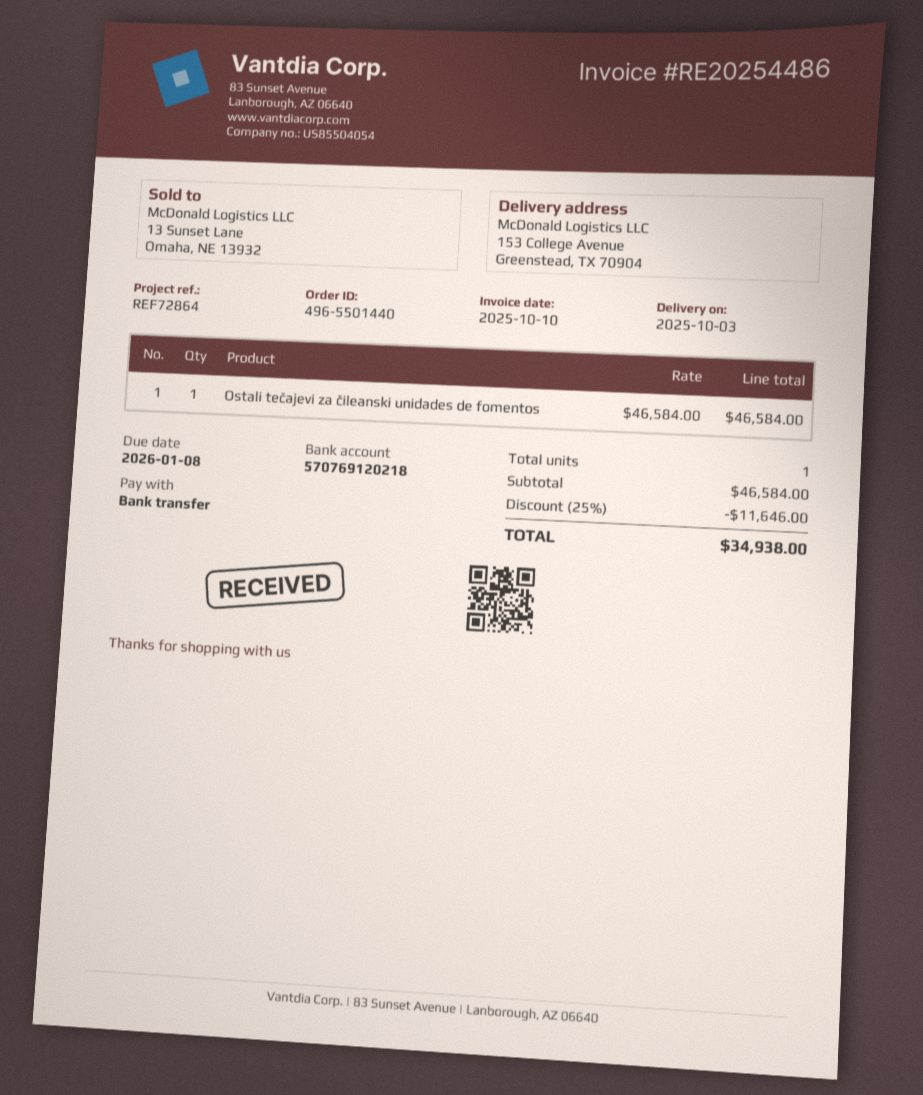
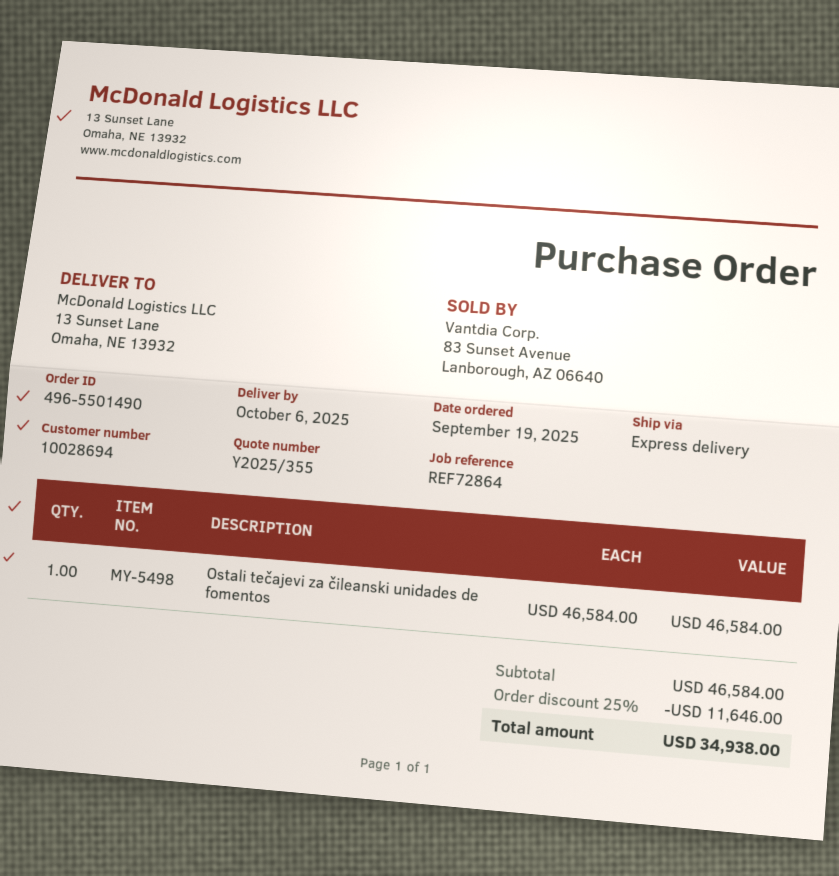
order number: 496-5501440 -> 496-5501490
delivery date: 2025-10-03 -> 2025-10-06
ship to: 153 College Avenue, Greenstead, TX 70904 -> 13 Sunset Lane, Omaha, NE 13932

